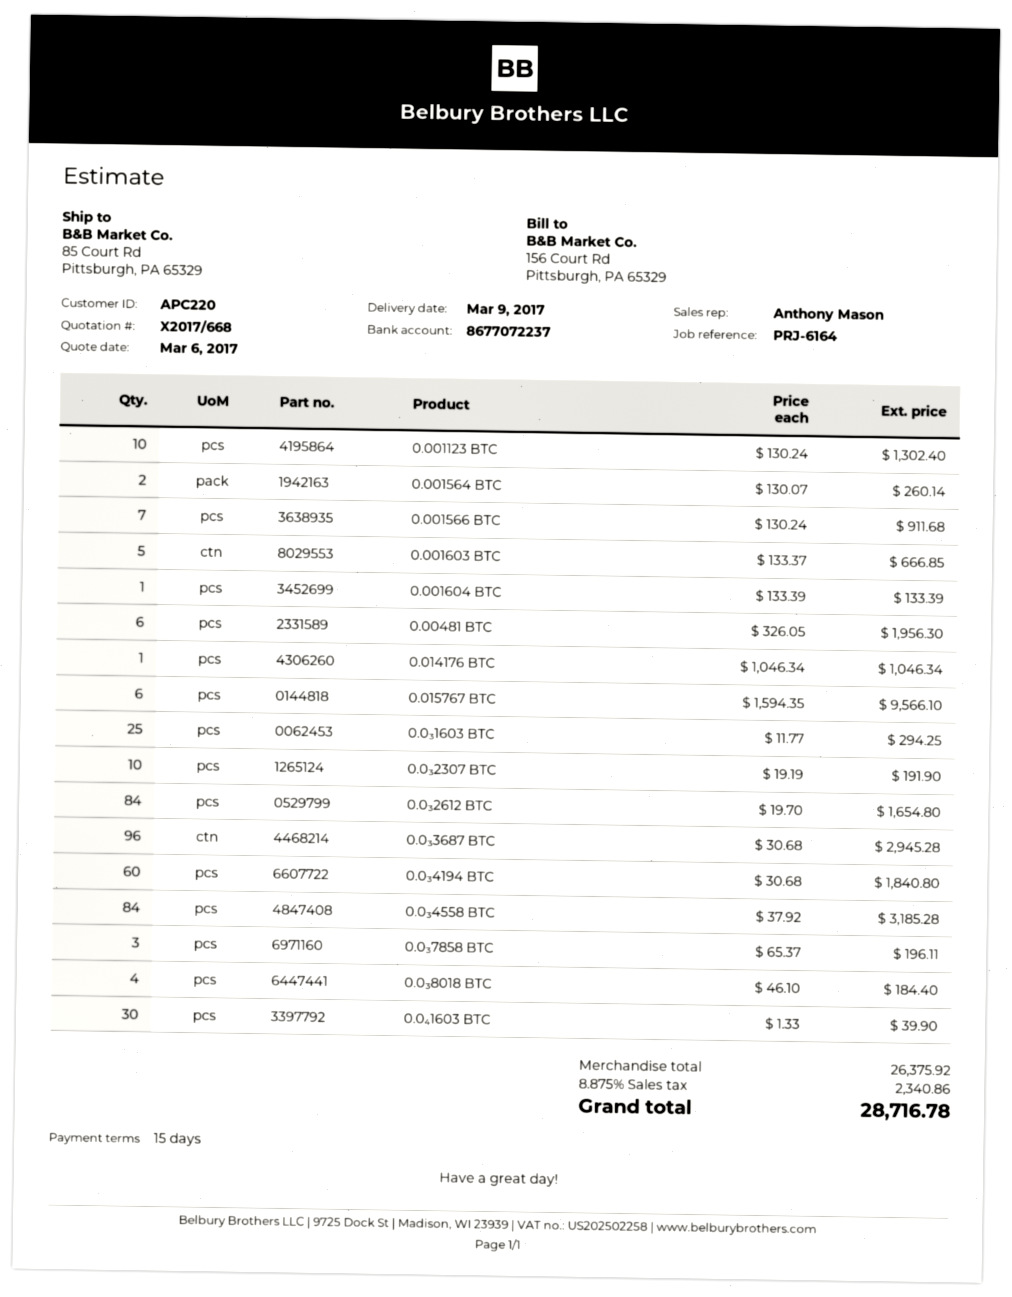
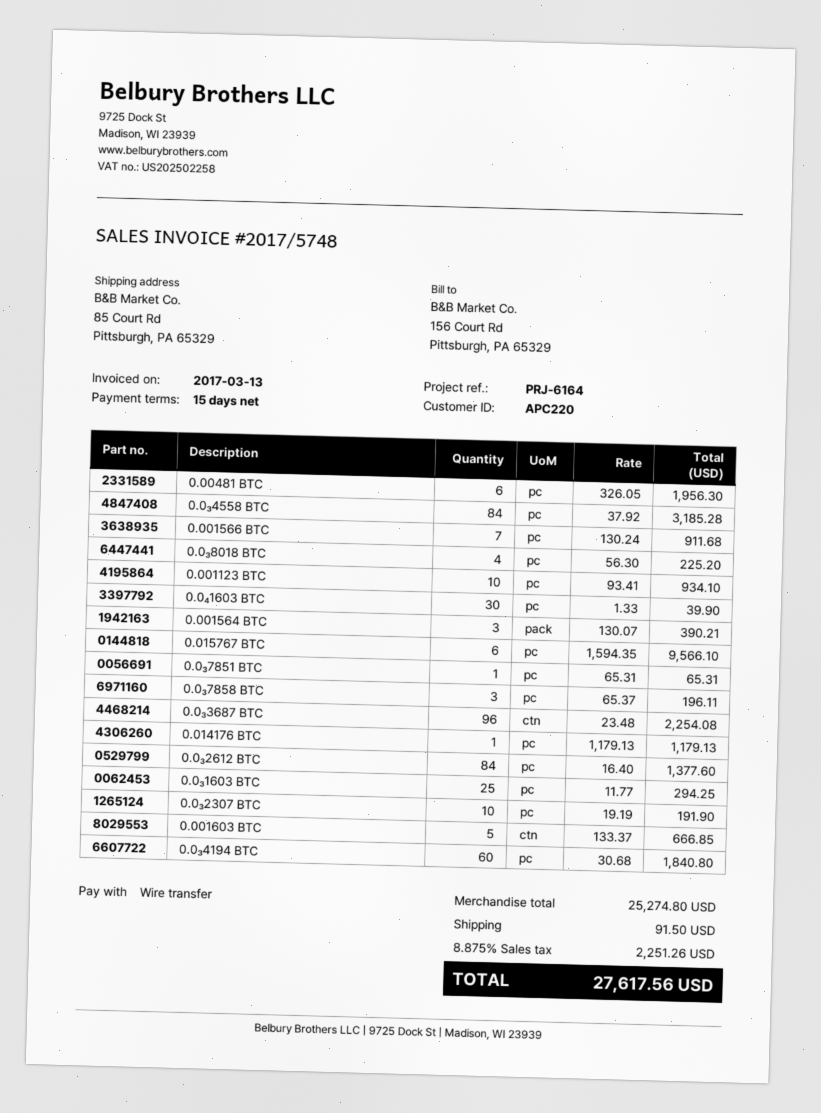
0.001123 BTC: 10 x 130.24 = 1302.40 -> 10 x 93.41 = 934.10
0.001564 BTC: 2 x 130.07 = 260.14 -> 3 x 130.07 = 390.21
0.001604 BTC: 1 x 133.39 = 133.39 -> none
0.014176 BTC: 1 x 1046.34 = 1046.34 -> 1 x 1179.13 = 1179.13
0.0₃2612 BTC: 84 x 19.70 = 1654.80 -> 84 x 16.40 = 1377.60
0.0₃3687 BTC: 96 x 30.68 = 2945.28 -> 96 x 23.48 = 2254.08
0.0₃8018 BTC: 4 x 46.10 = 184.40 -> 4 x 56.30 = 225.20
0.0₃7851 BTC: none -> 1 x 65.31 = 65.31
subtotal: 26375.92 -> 25274.80
shipping: none -> 91.50
tax: 8.875% = 2340.86 -> 8.875% = 2251.26
total: 28716.78 -> 27617.56

